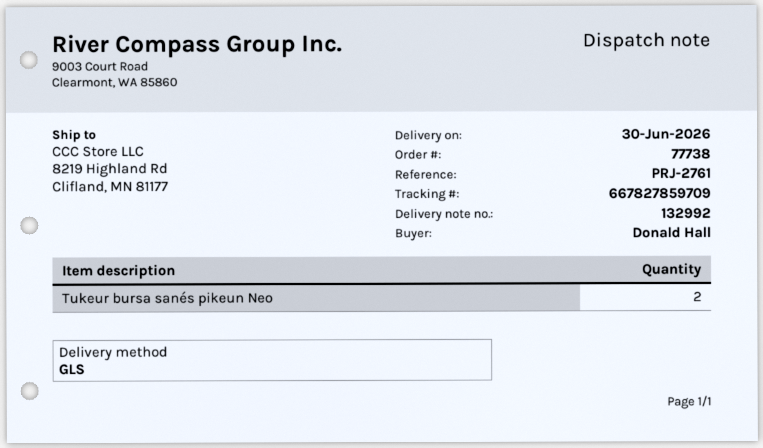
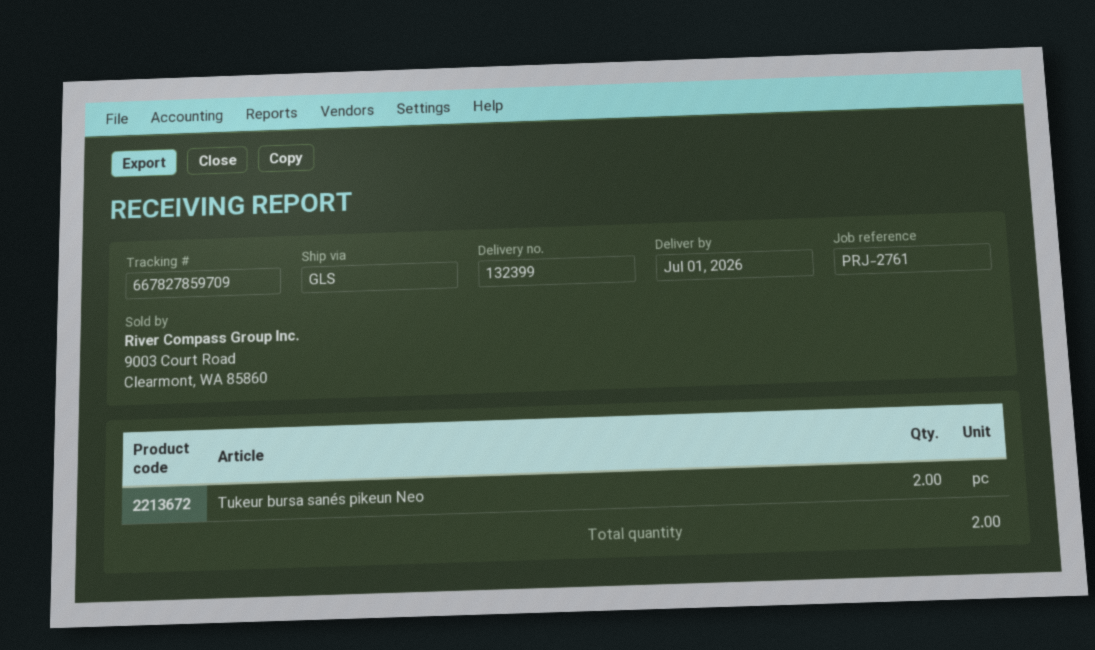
delivery note number: 132992 -> 132399
delivery date: 2026-06-30 -> 2026-07-01

